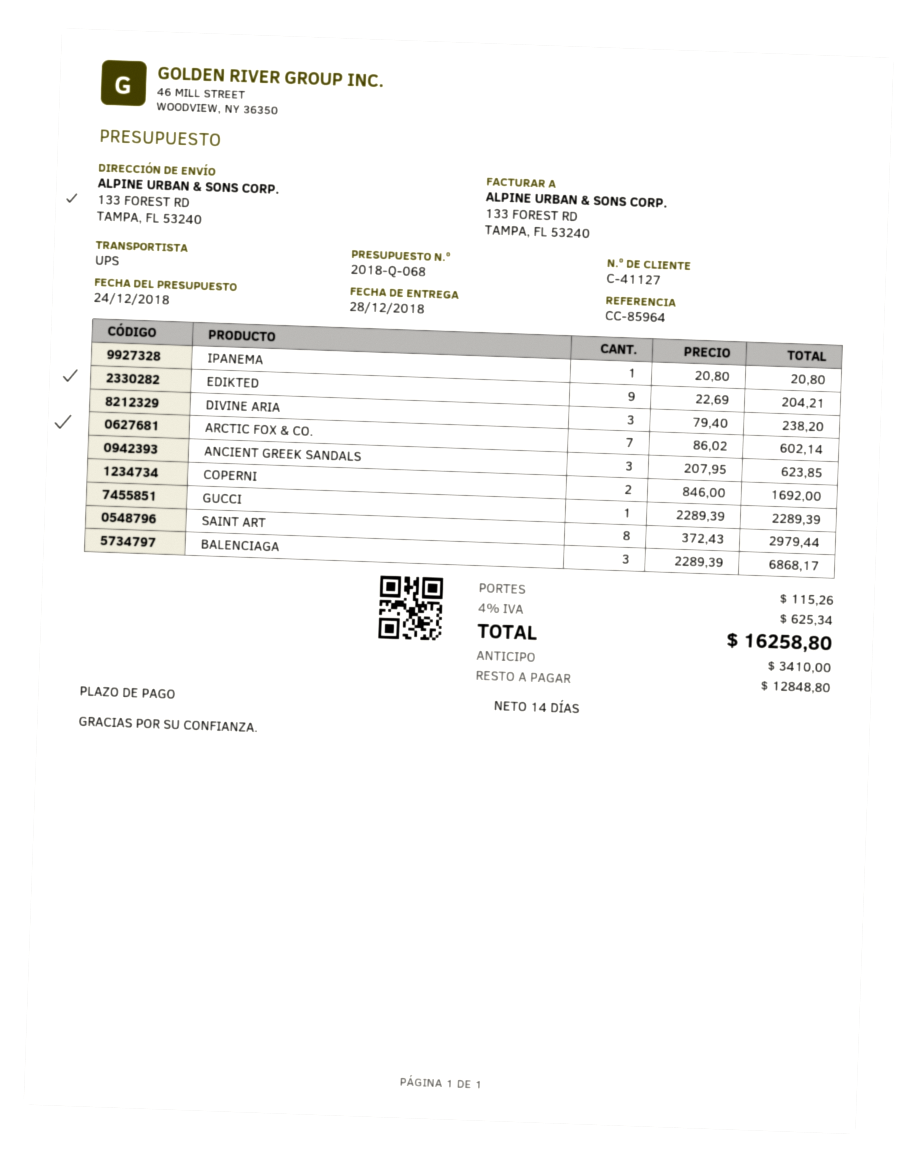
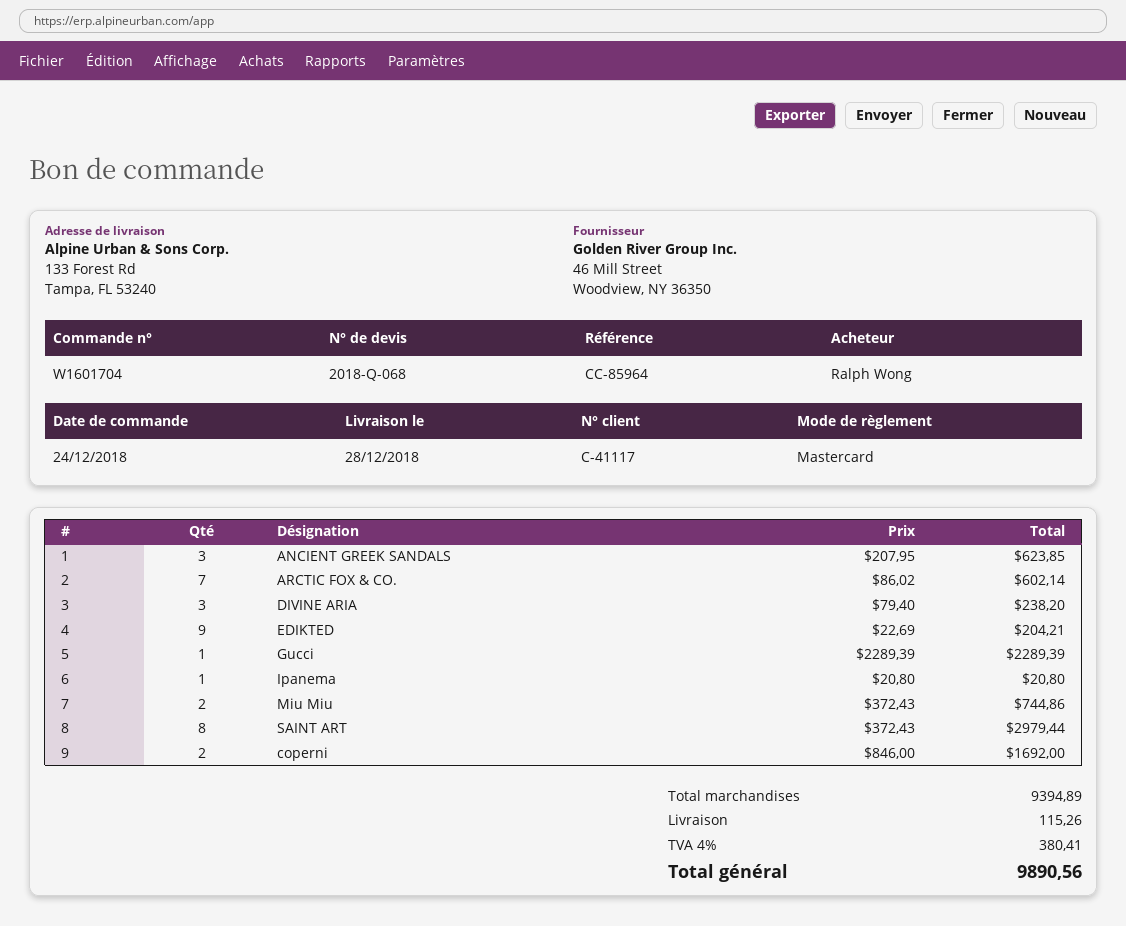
customer number: C-41127 -> C-41117
BALENCIAGA: 3 x 2289.39 = 6868.17 -> none
Miu Miu: none -> 2 x 372.43 = 744.86
tax: 4% = 625.34 -> 4% = 380.41
total: 16258.80 -> 9890.56

